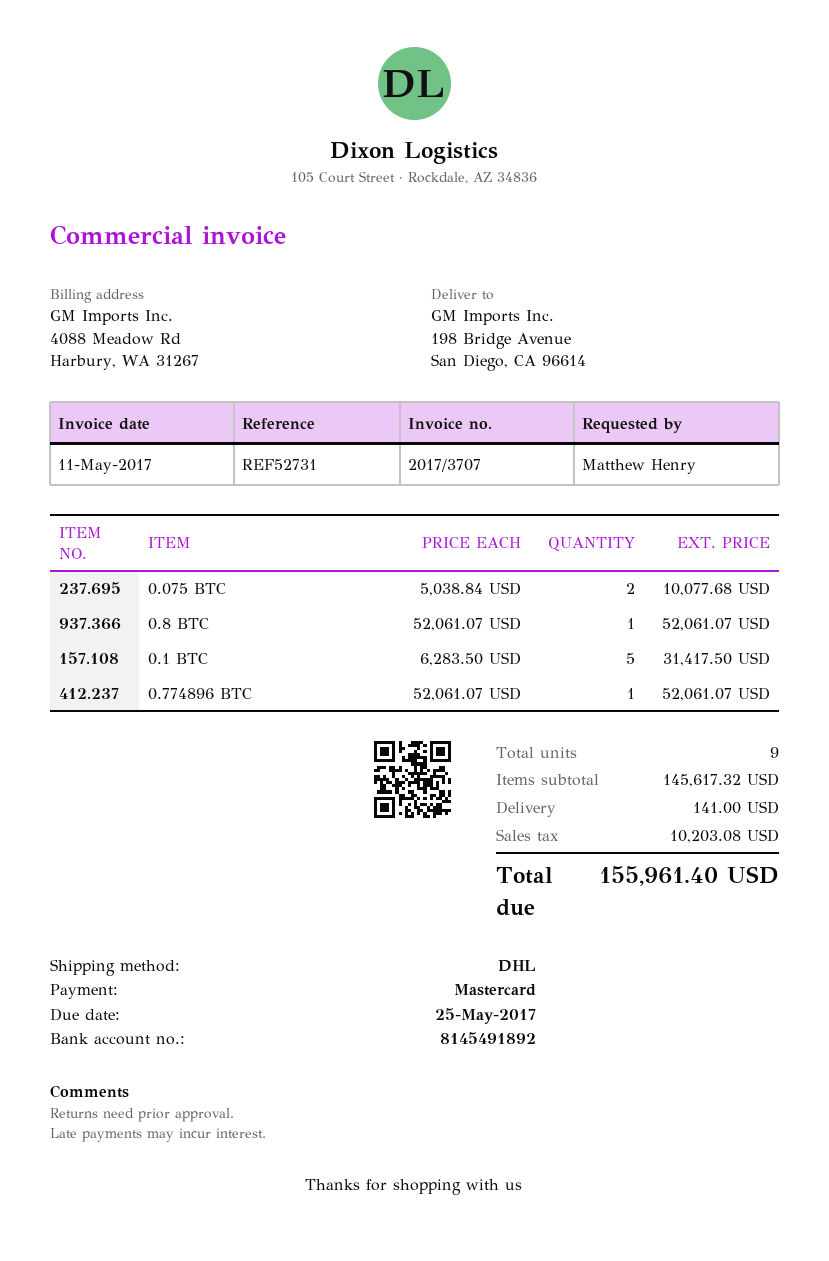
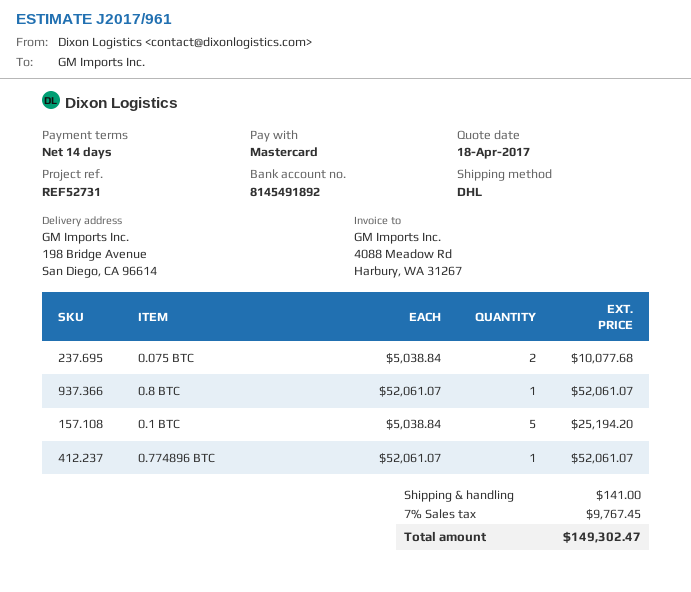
0.1 BTC: 5 x 6283.50 = 31417.50 -> 5 x 5038.84 = 25194.20
tax: 10203.08 -> 9767.45
total: 155961.40 -> 149302.47

